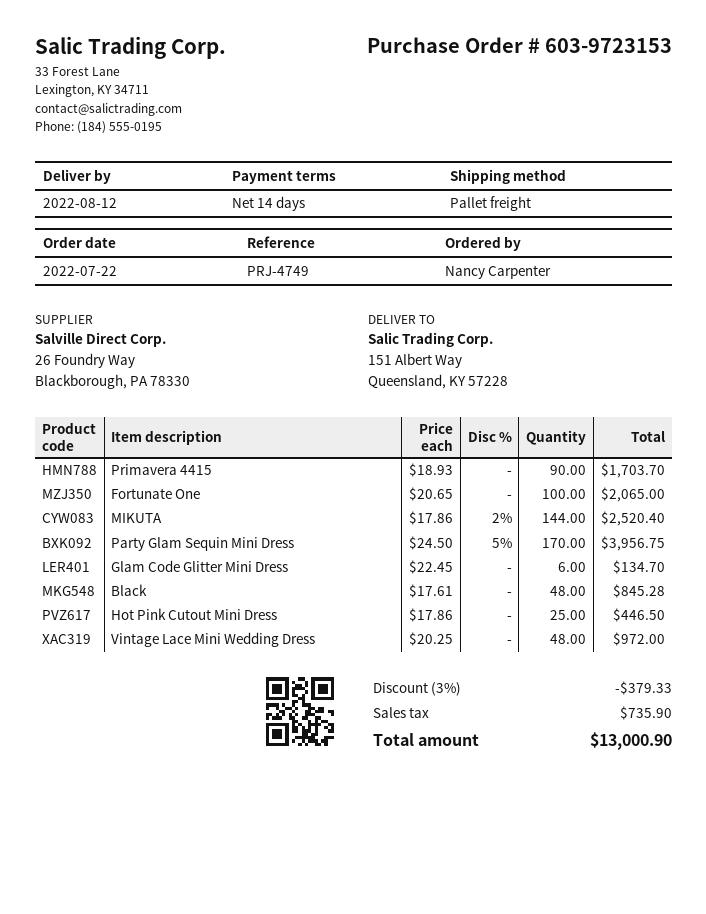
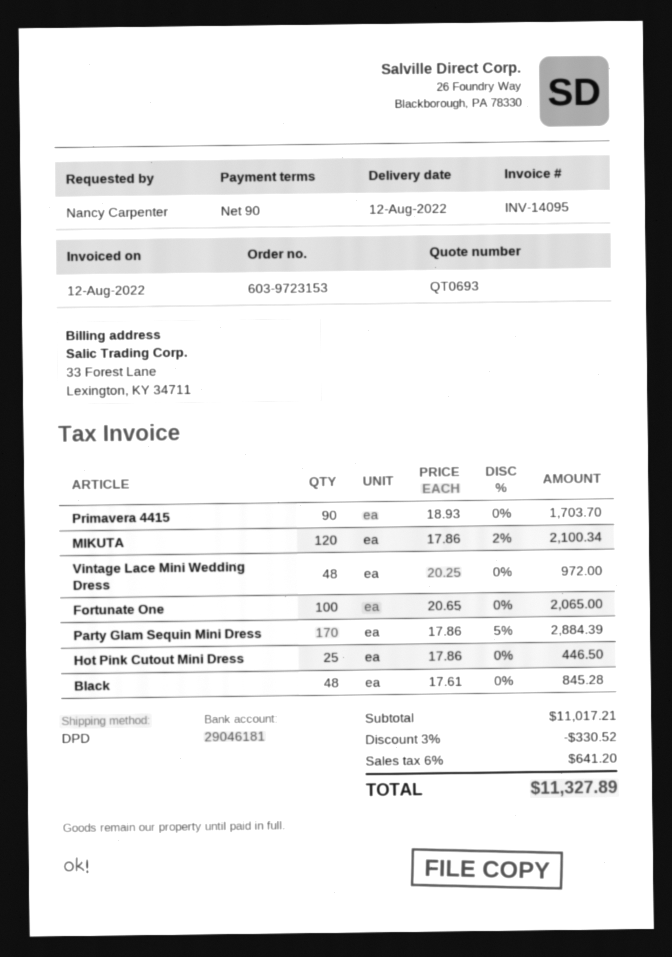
payment terms: 14 days -> 90 days
shipping method: pallet freight -> DPD
MIKUTA: 144 x 17.86 - 2% = 2520.40 -> 120 x 17.86 - 2% = 2100.34
Party Glam Sequin Mini Dress: 170 x 24.50 - 5% = 3956.75 -> 170 x 17.86 - 5% = 2884.39
Glam Code Glitter Mini Dress: 6 x 22.45 = 134.70 -> none
discount: 3% = 379.33 -> 3% = 330.52
tax: 735.90 -> 641.20
total: 13000.90 -> 11327.89

